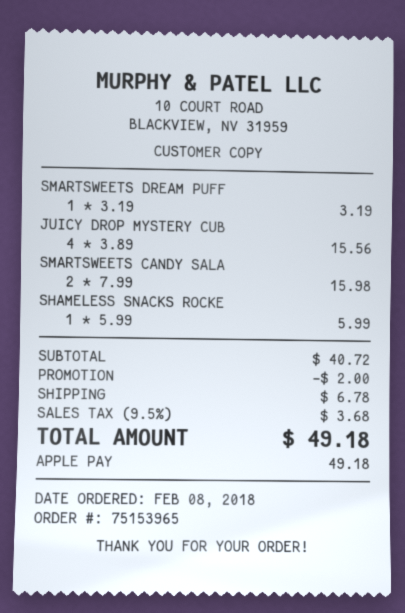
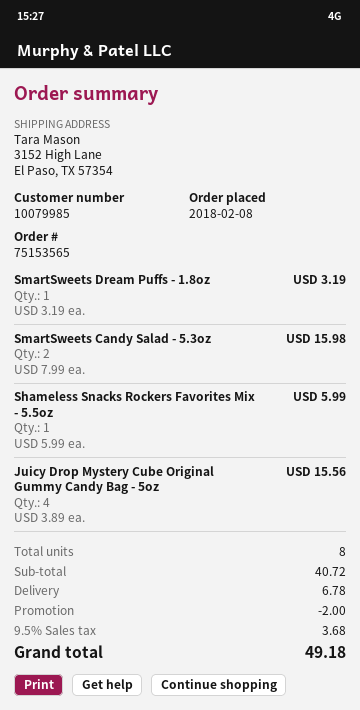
order number: 75153965 -> 75153565

